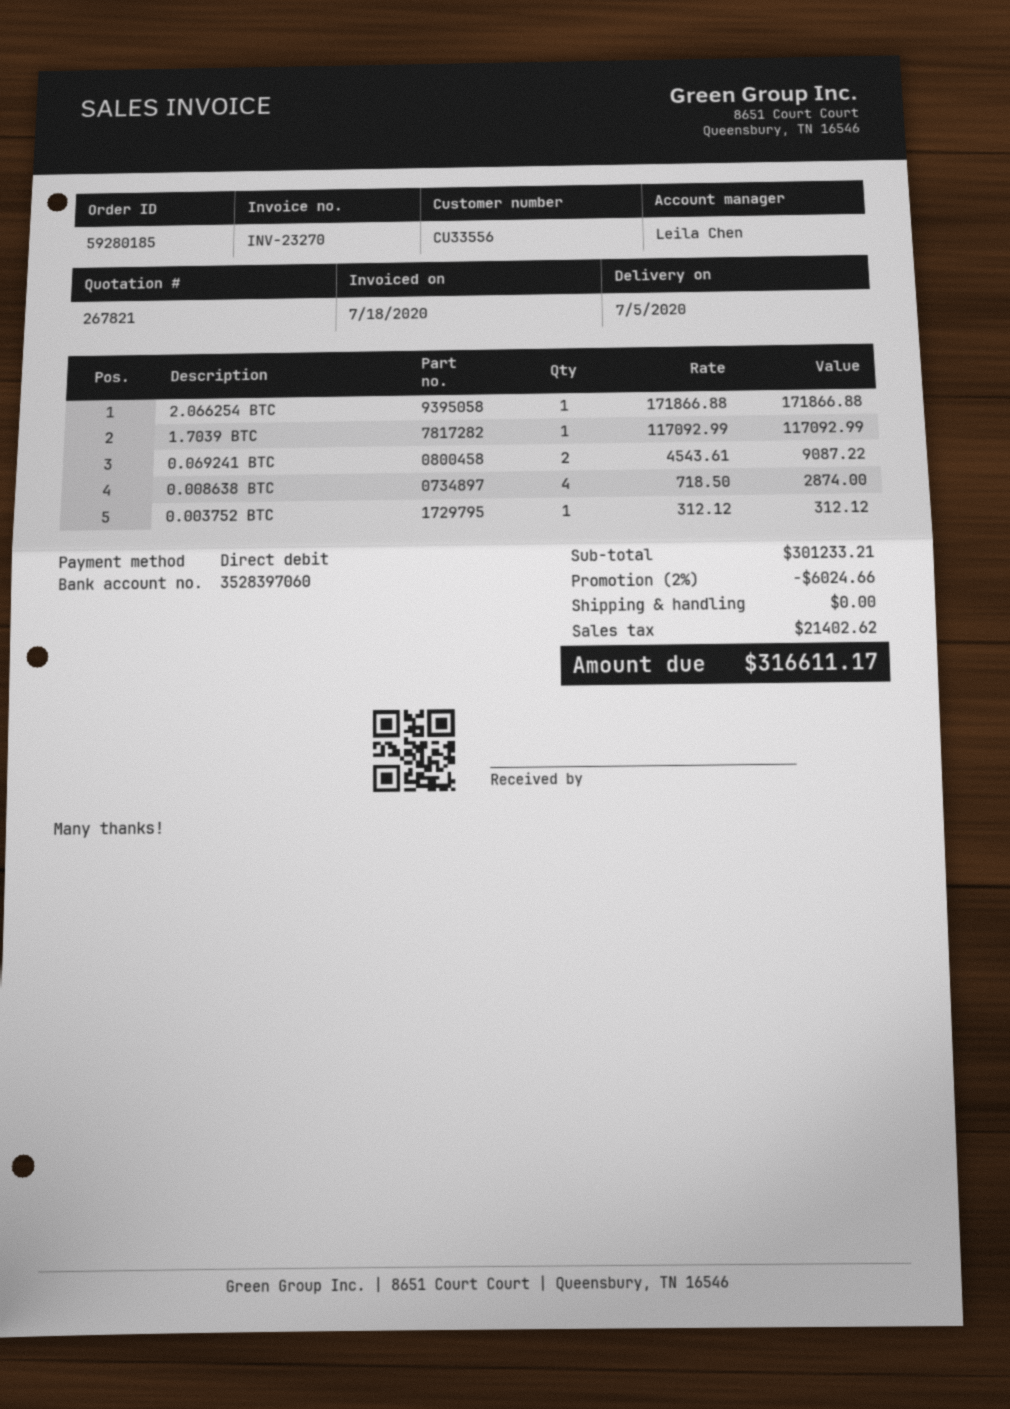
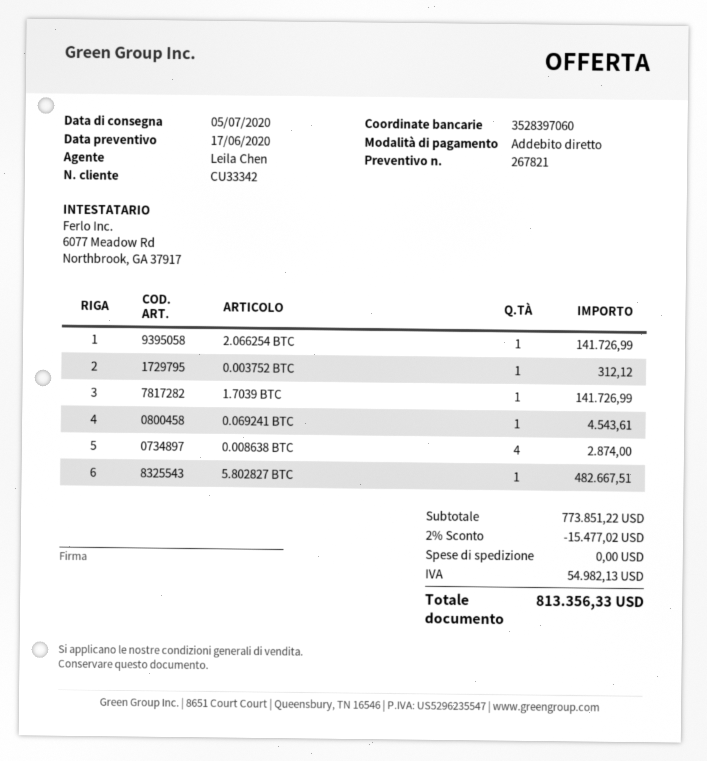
customer number: CU33556 -> CU33342
2.066254 BTC: 1 for 171866.88 -> 1 for 141726.99
1.7039 BTC: 1 for 117092.99 -> 1 for 141726.99
0.069241 BTC: 2 for 9087.22 -> 1 for 4543.61
5.802827 BTC: none -> 1 for 482667.51
subtotal: 301233.21 -> 773851.22
discount: 2% = 6024.66 -> 2% = 15477.02
tax: 21402.62 -> 54982.13
total: 316611.17 -> 813356.33

